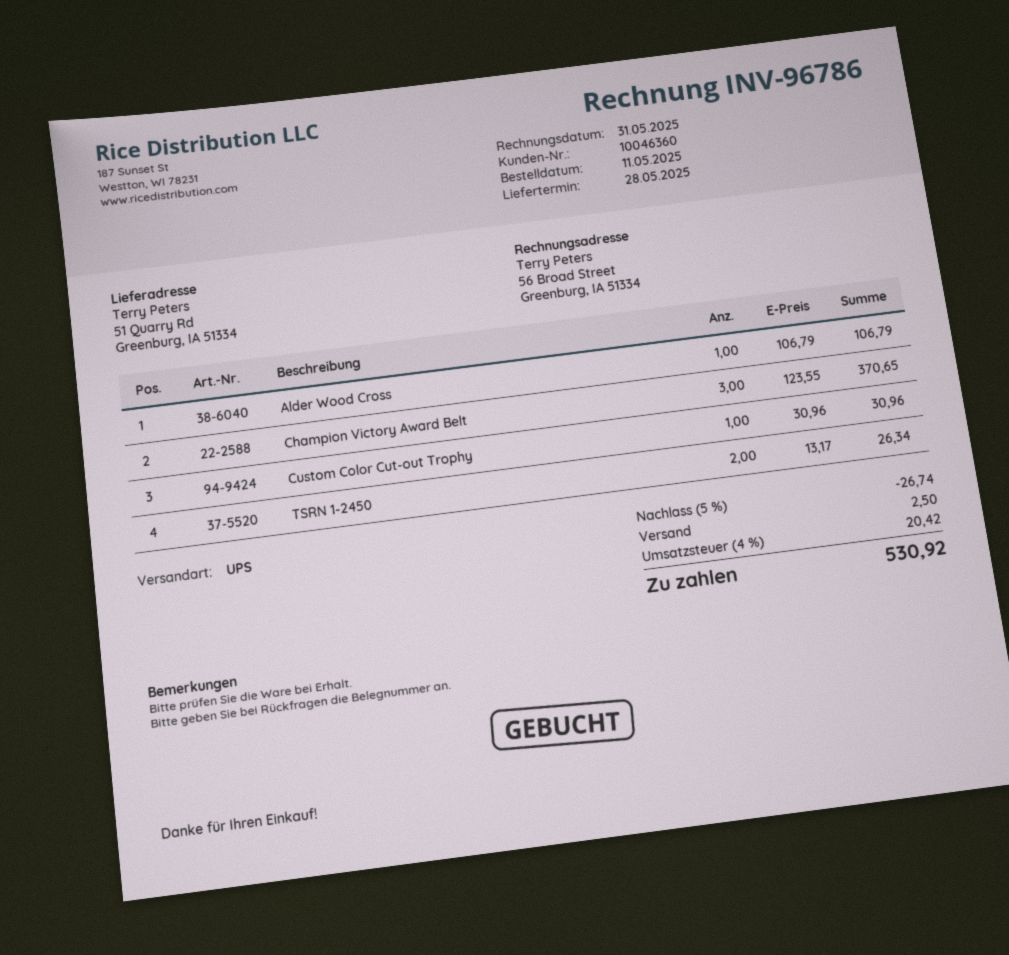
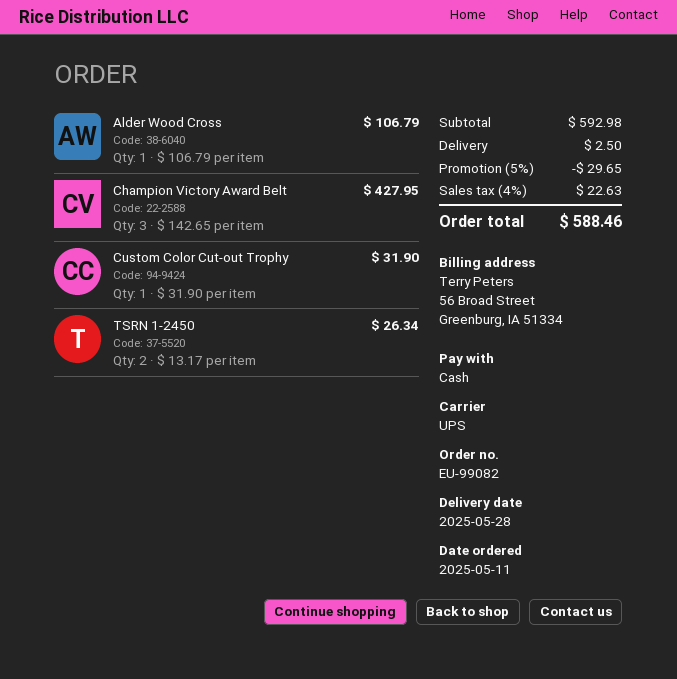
Champion Victory Award Belt: 3 x 123.55 = 370.65 -> 3 x 142.65 = 427.95
Custom Color Cut-out Trophy: 1 x 30.96 = 30.96 -> 1 x 31.90 = 31.90
discount: 5% = 26.74 -> 5% = 29.65
tax: 4% = 20.42 -> 4% = 22.63
total: 530.92 -> 588.46

